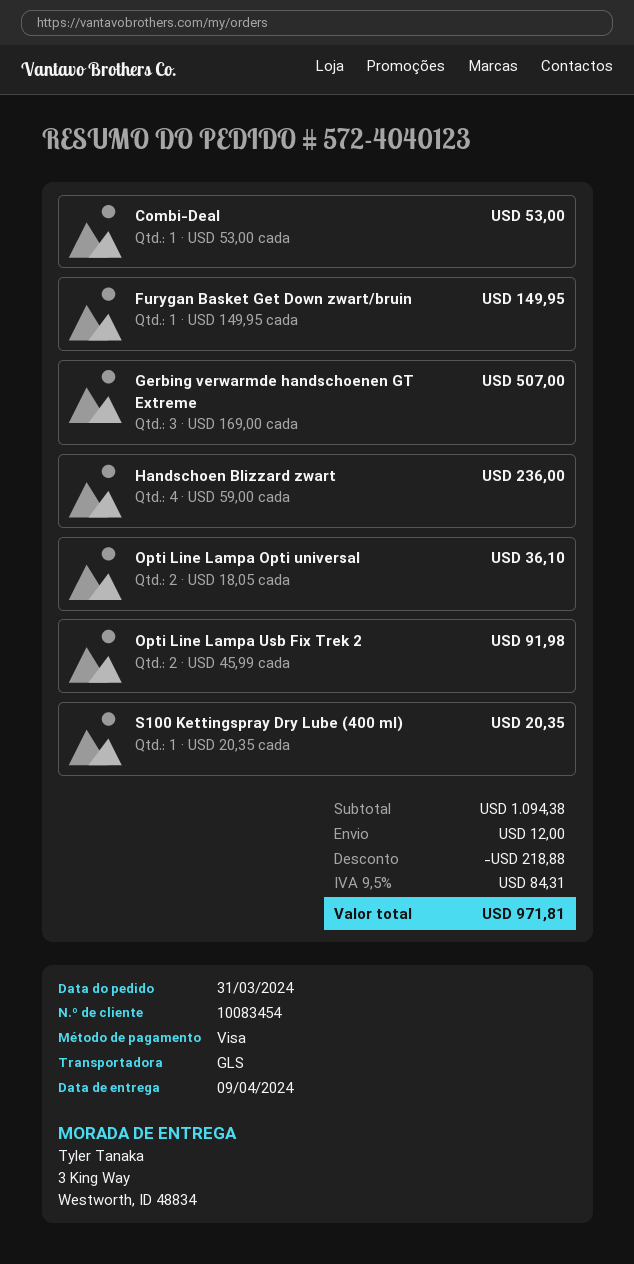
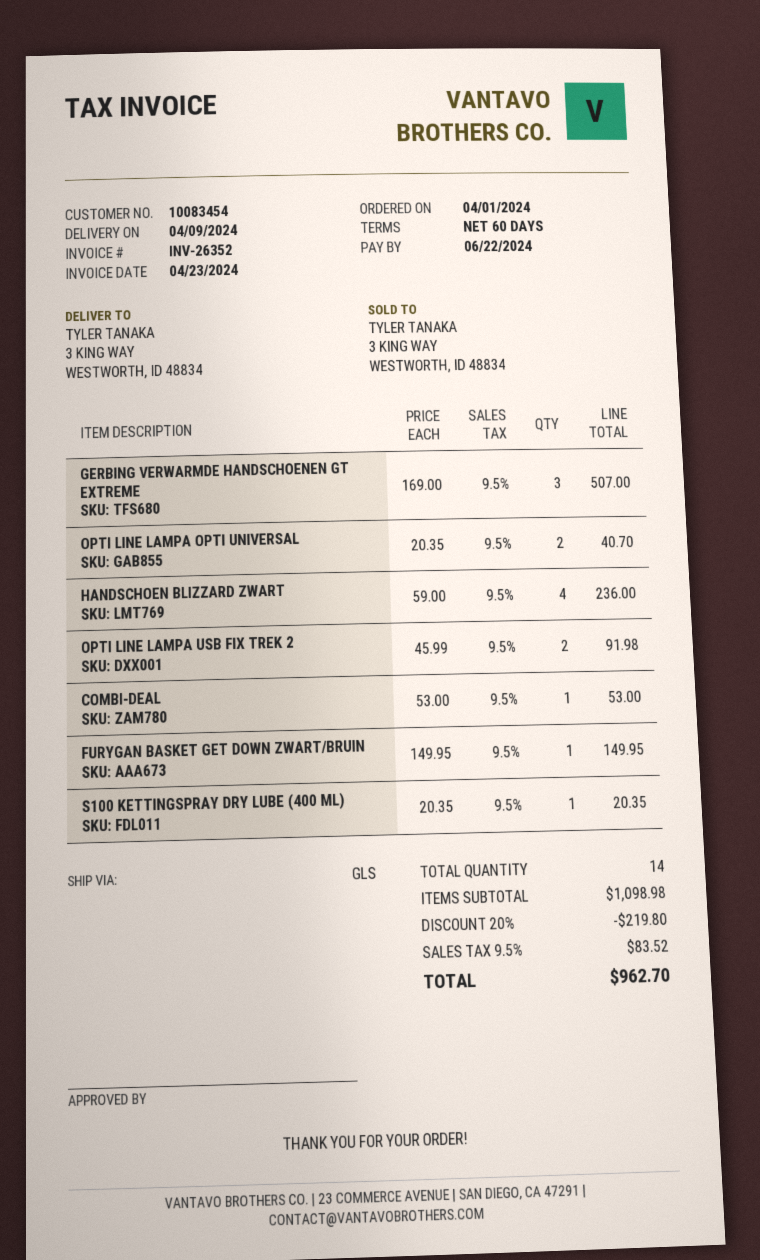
order date: 2024-03-31 -> 2024-04-01
Opti Line Lampa Opti universal: 2 x 18.05 = 36.10 -> 2 x 20.35 = 40.70
subtotal: 1094.38 -> 1098.98
discount: 218.88 -> 219.80
shipping: 12.00 -> none
tax: 9.5% = 84.31 -> 9.5% = 83.52
total: 971.81 -> 962.70

